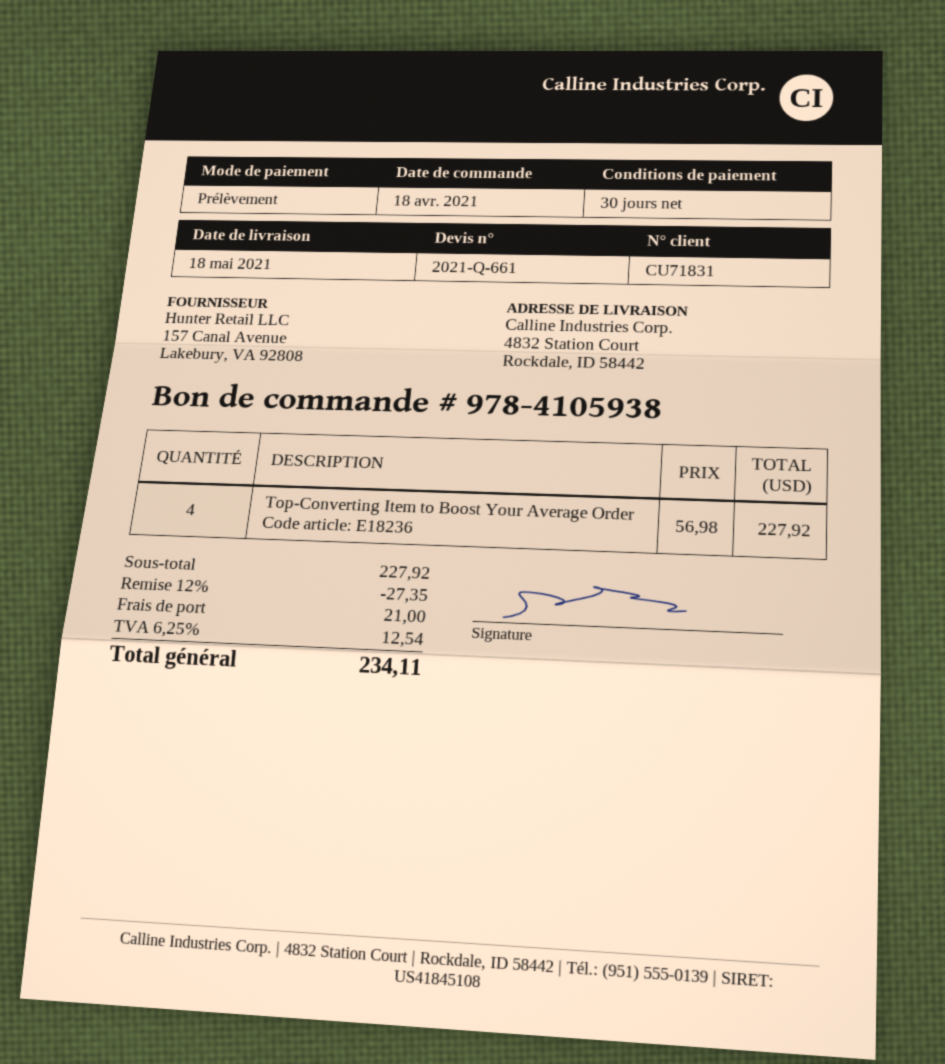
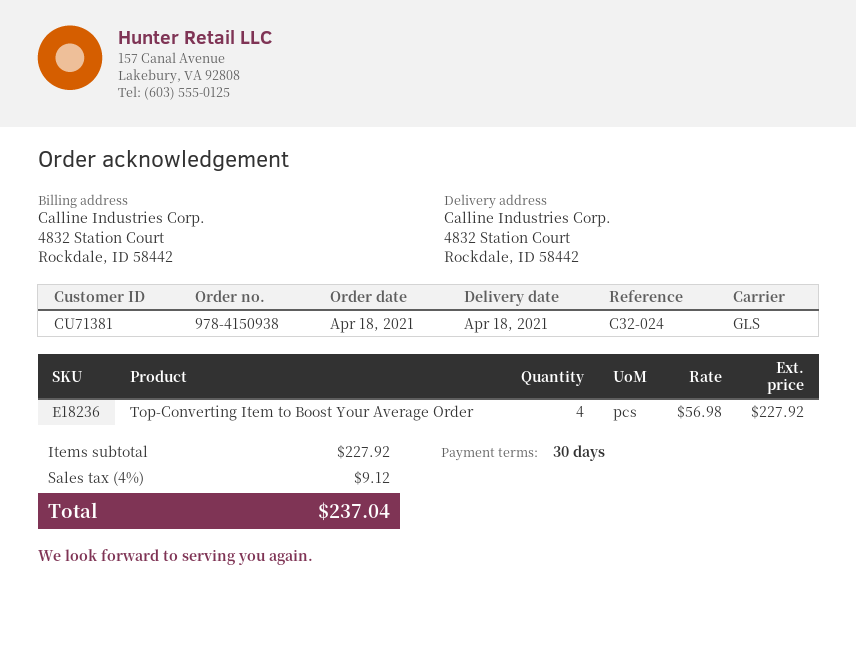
order number: 978-4105938 -> 978-4150938
delivery date: 2021-05-18 -> 2021-04-18
customer number: CU71831 -> CU71381
discount: 12% = 27.35 -> none
shipping: 21.00 -> none
tax: 6.25% = 12.54 -> 4% = 9.12
total: 234.11 -> 237.04

